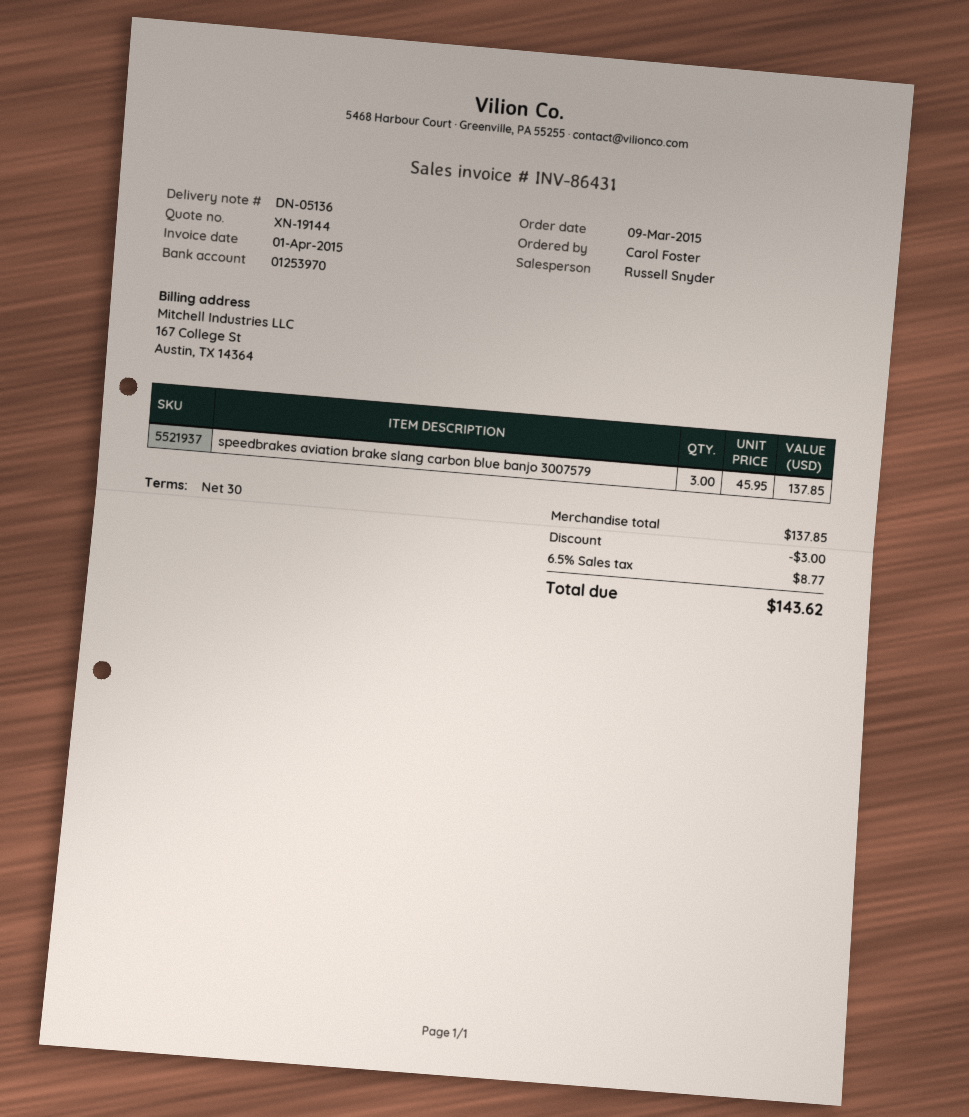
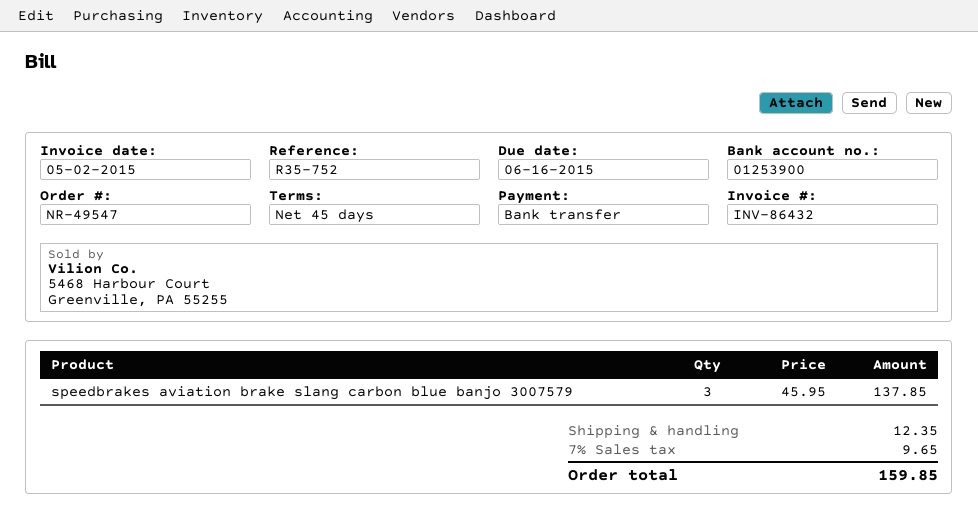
invoice number: INV-86431 -> INV-86432
invoice date: 2015-04-01 -> 2015-05-02
payment terms: 30 days -> 45 days
bank account: 01253970 -> 01253900
discount: 3.00 -> none
shipping: none -> 12.35
tax: 6.5% = 8.77 -> 7% = 9.65
total: 143.62 -> 159.85

